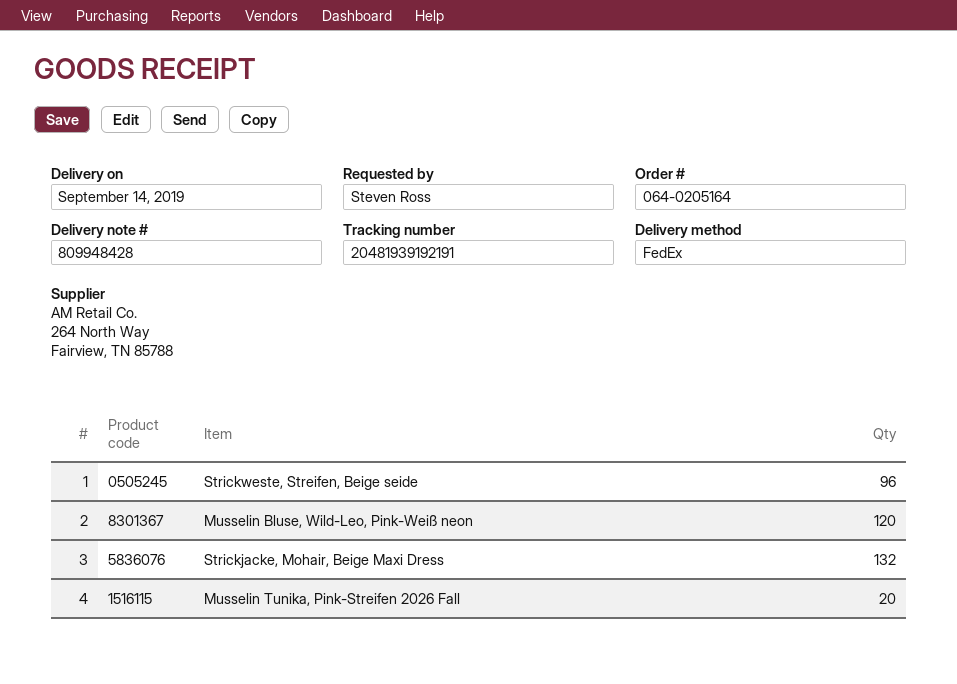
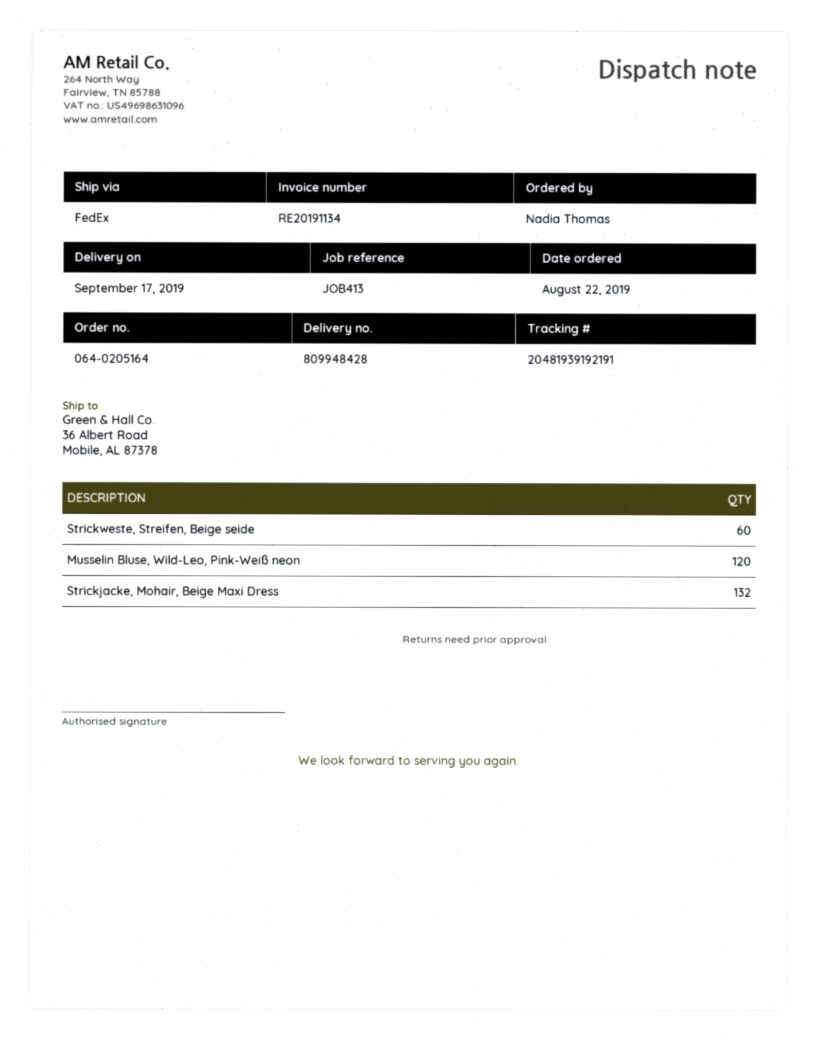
delivery date: 2019-09-14 -> 2019-09-17
ordered by: Steven Ross -> Nadia Thomas
Strickweste, Streifen, Beige seide: 96 -> 60
Musselin Tunika, Pink-Streifen 2026 Fall: 20 -> none

